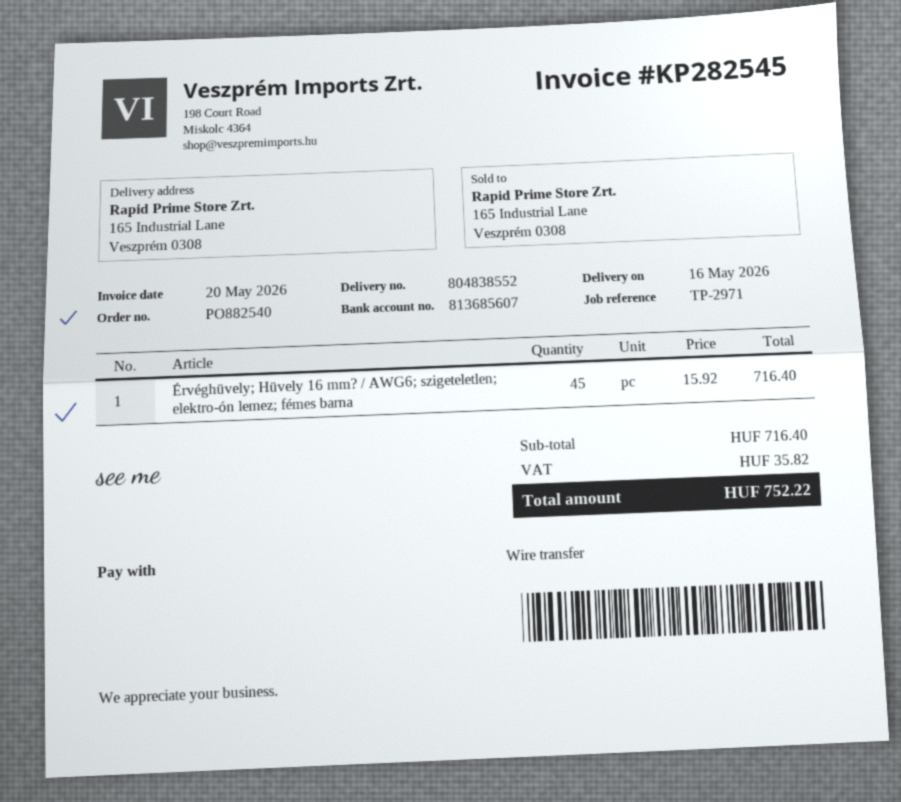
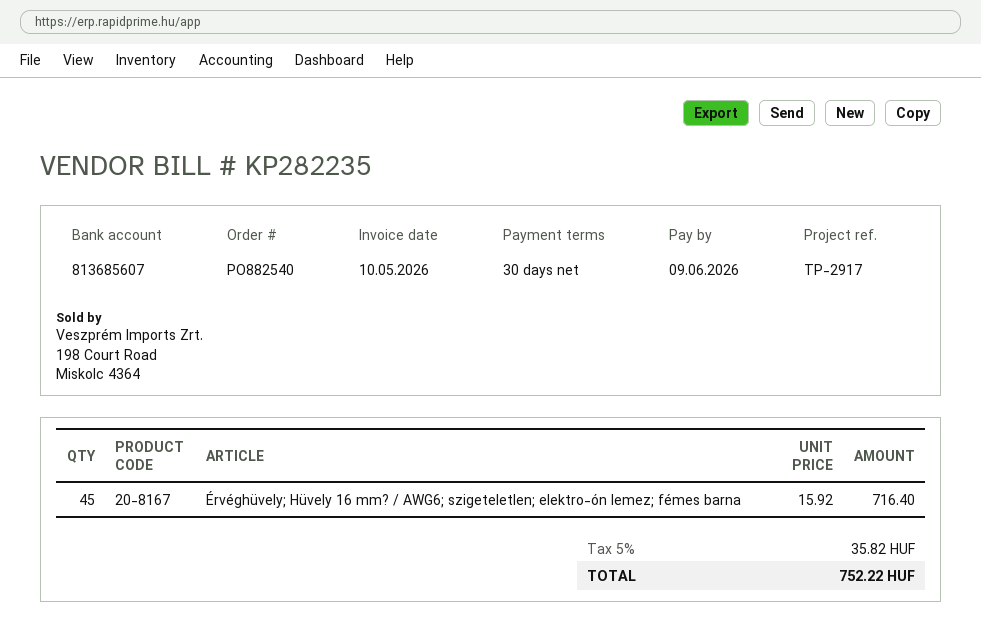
invoice number: KP282545 -> KP282235
invoice date: 2026-05-20 -> 2026-05-10
reference: TP-2971 -> TP-2917

